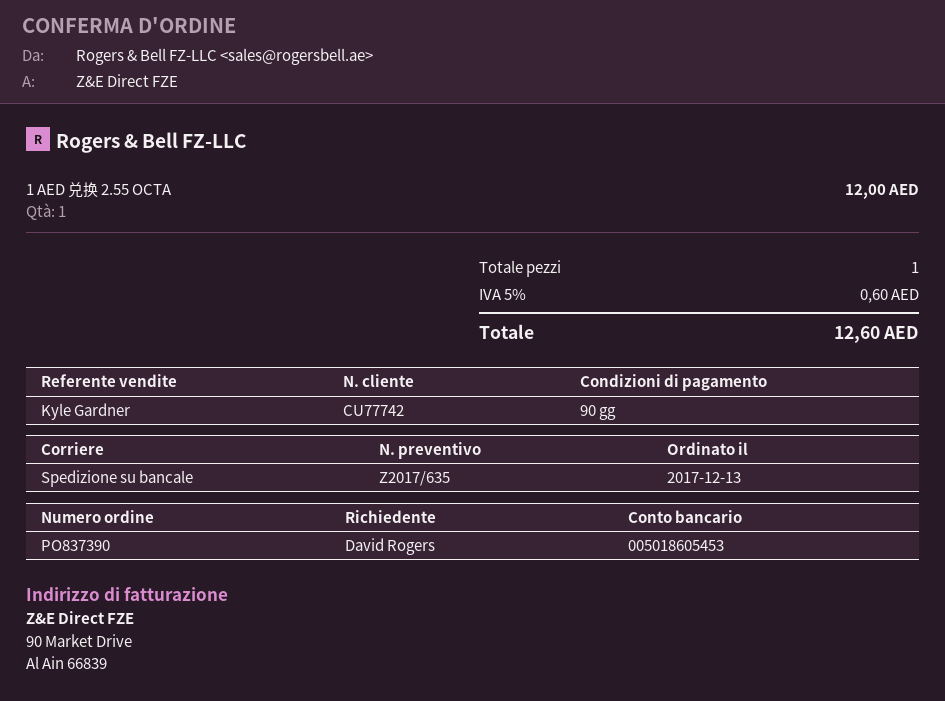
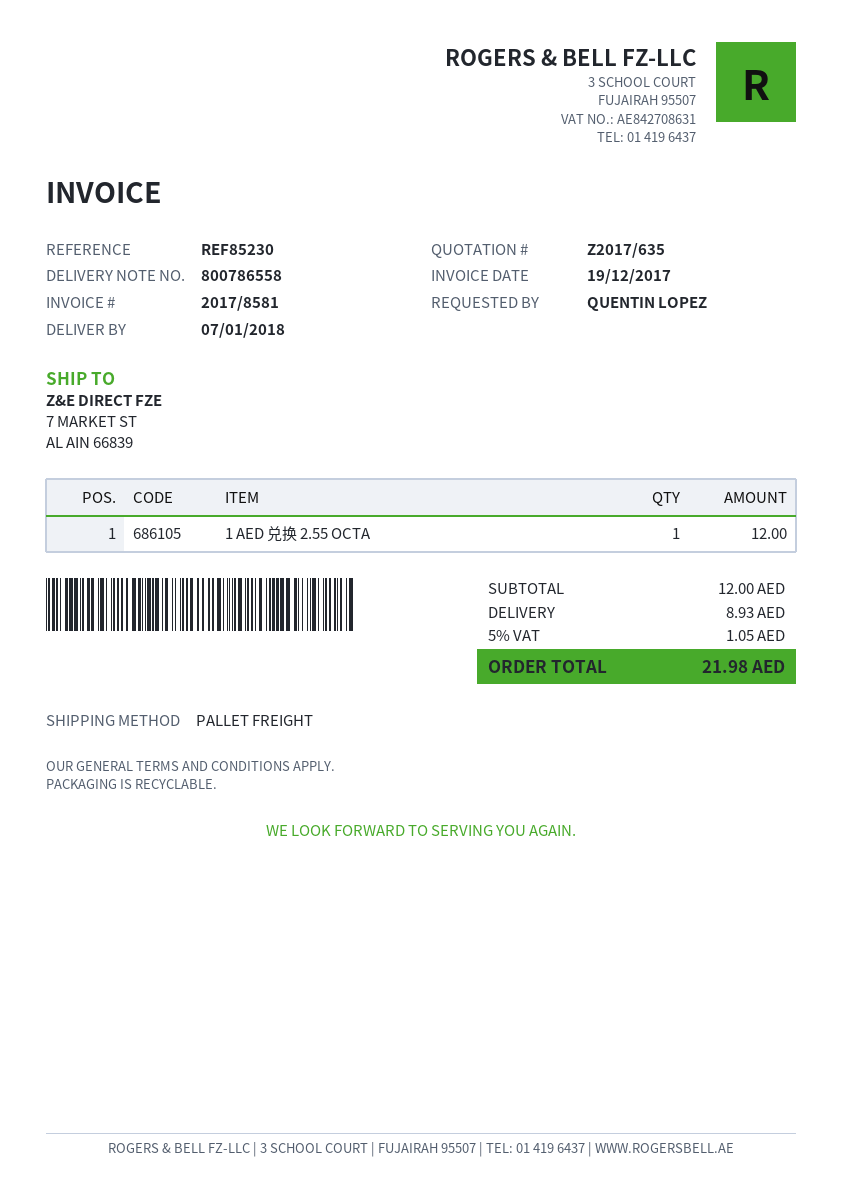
ordered by: David Rogers -> QUENTIN LOPEZ
shipping: none -> 8.93
tax: 5% = 0.60 -> 5% = 1.05
total: 12.60 -> 21.98

